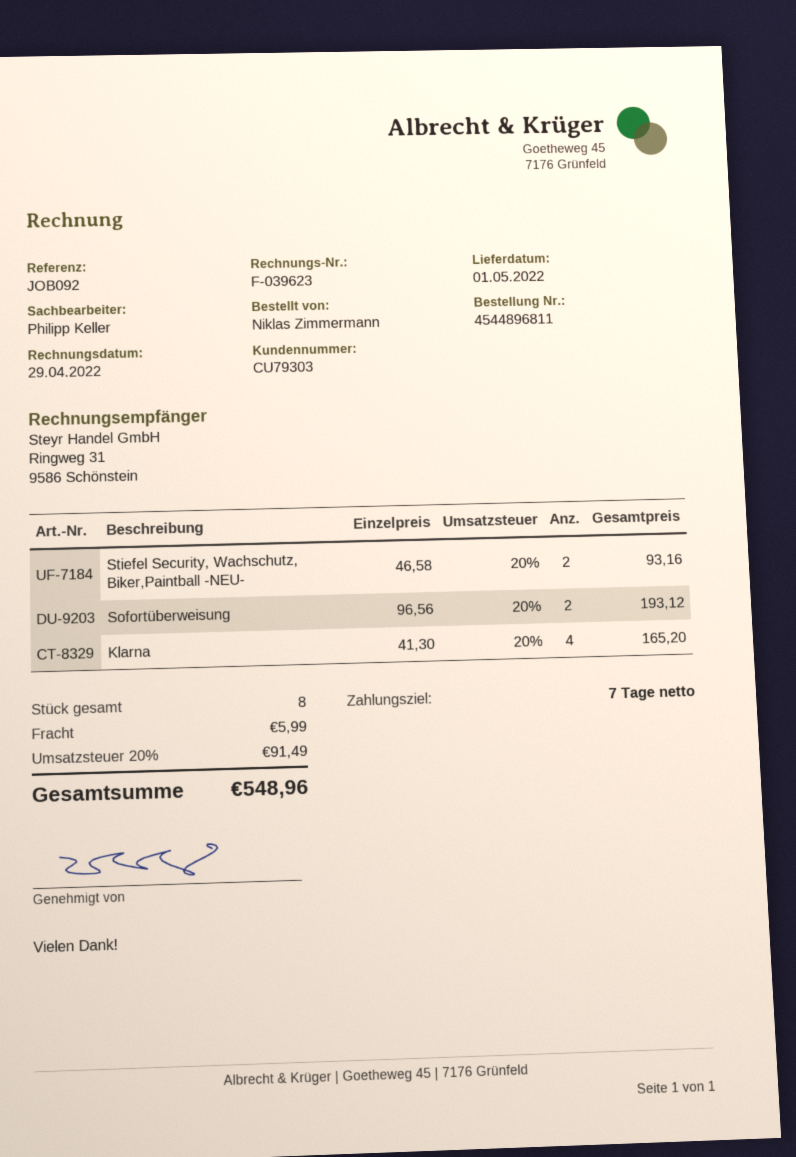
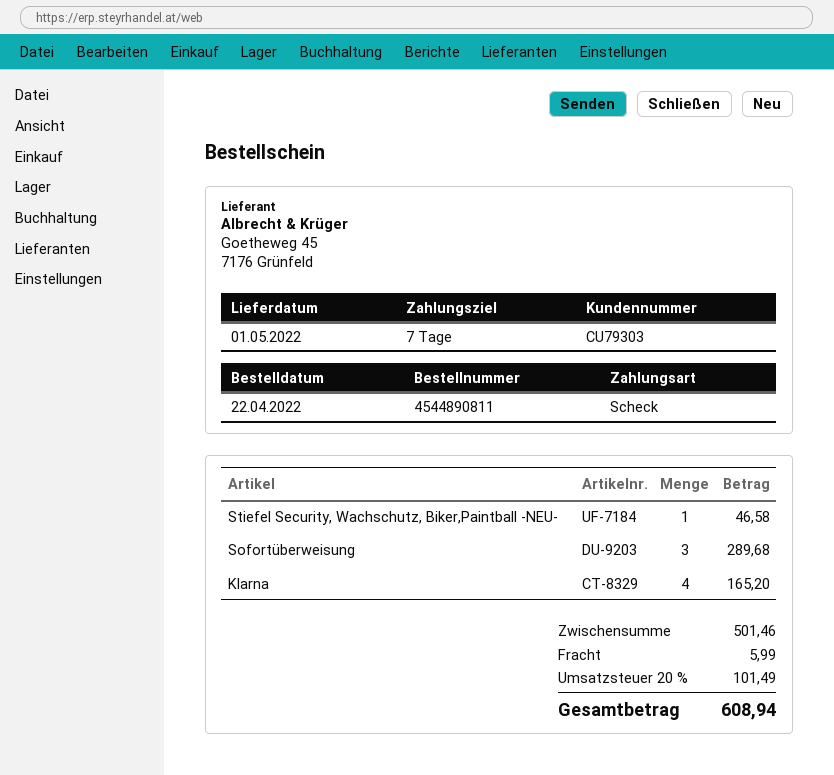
order number: 4544896811 -> 4544890811
Stiefel Security, Wachschutz, Biker,Paintball -NEU-: 2 for 93.16 -> 1 for 46.58
Sofortüberweisung: 2 for 193.12 -> 3 for 289.68
tax: 20% = 91.49 -> 20% = 101.49
total: 548.96 -> 608.94

